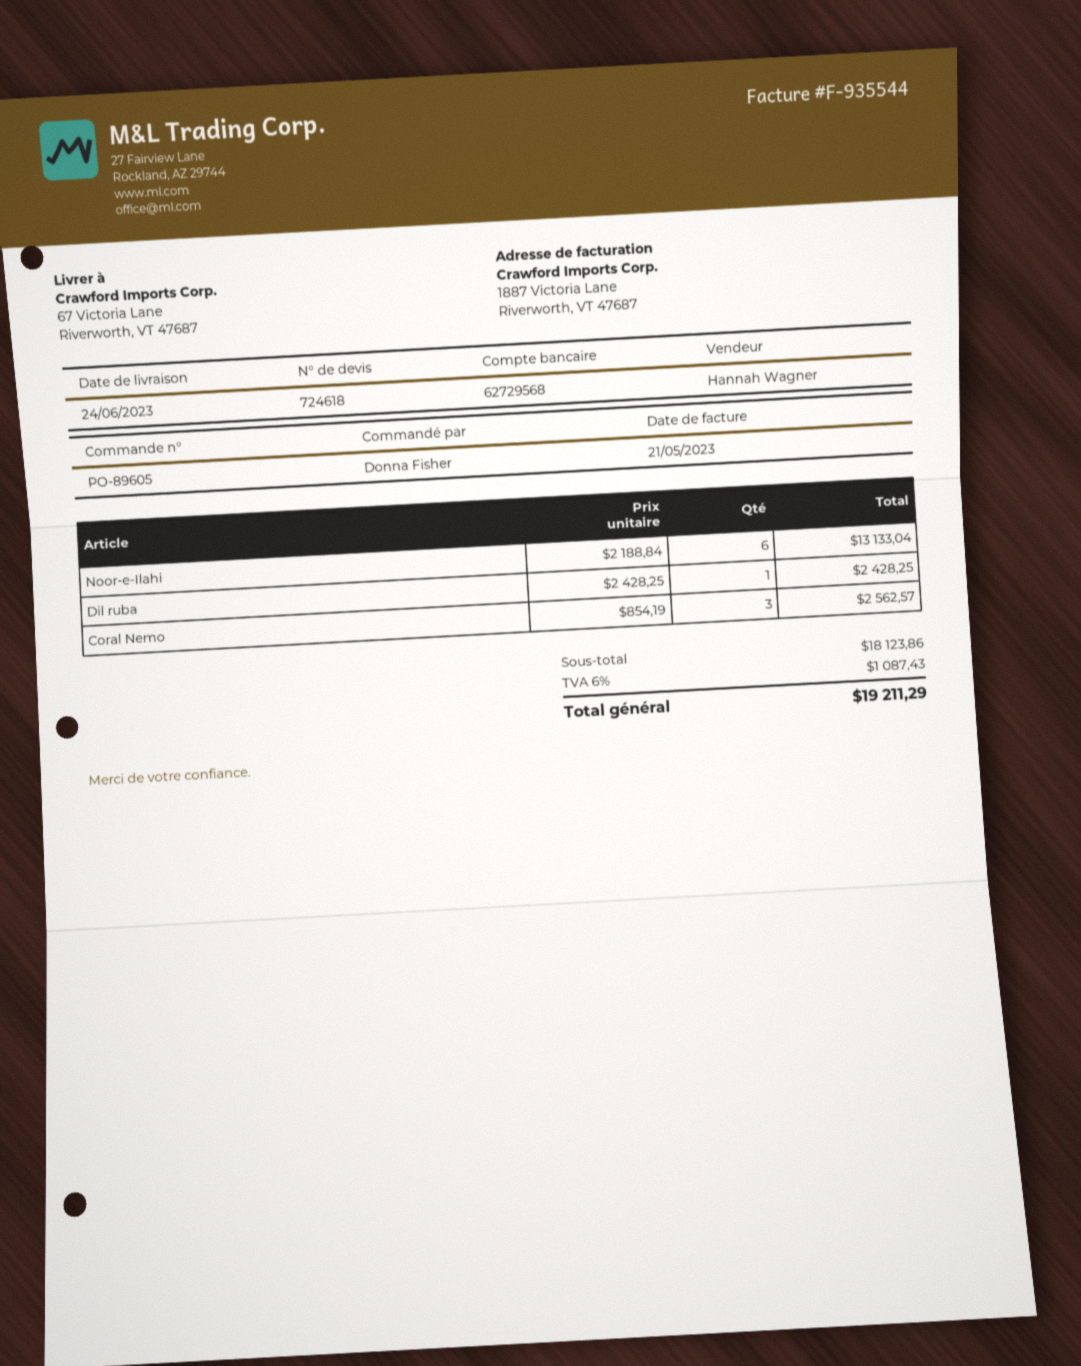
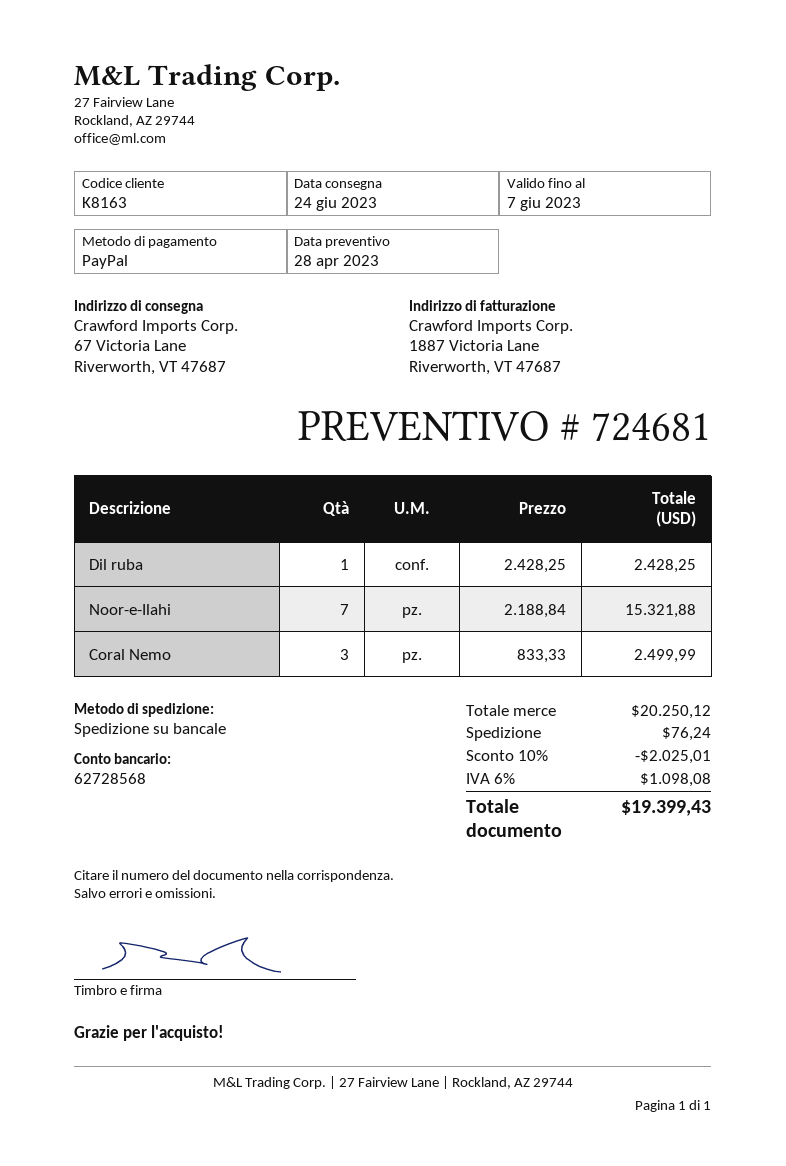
quote number: 724618 -> 724681
bank account: 62729568 -> 62728568
Noor-e-Ilahi: 6 x 2188.84 = 13133.04 -> 7 x 2188.84 = 15321.88
Coral Nemo: 3 x 854.19 = 2562.57 -> 3 x 833.33 = 2499.99
subtotal: 18123.86 -> 20250.12
discount: none -> 10% = 2025.01
shipping: none -> 76.24
tax: 6% = 1087.43 -> 6% = 1098.08
total: 19211.29 -> 19399.43

